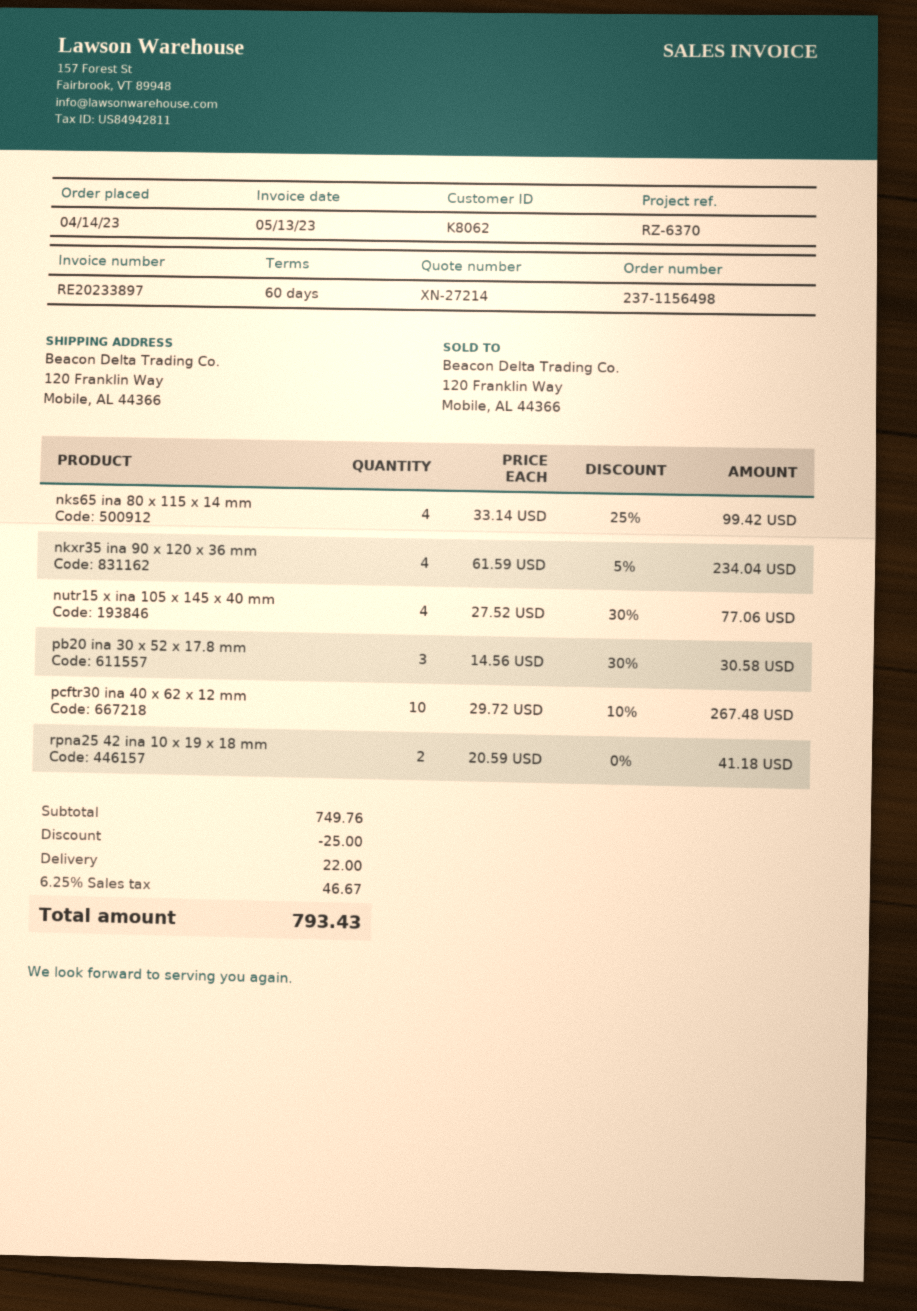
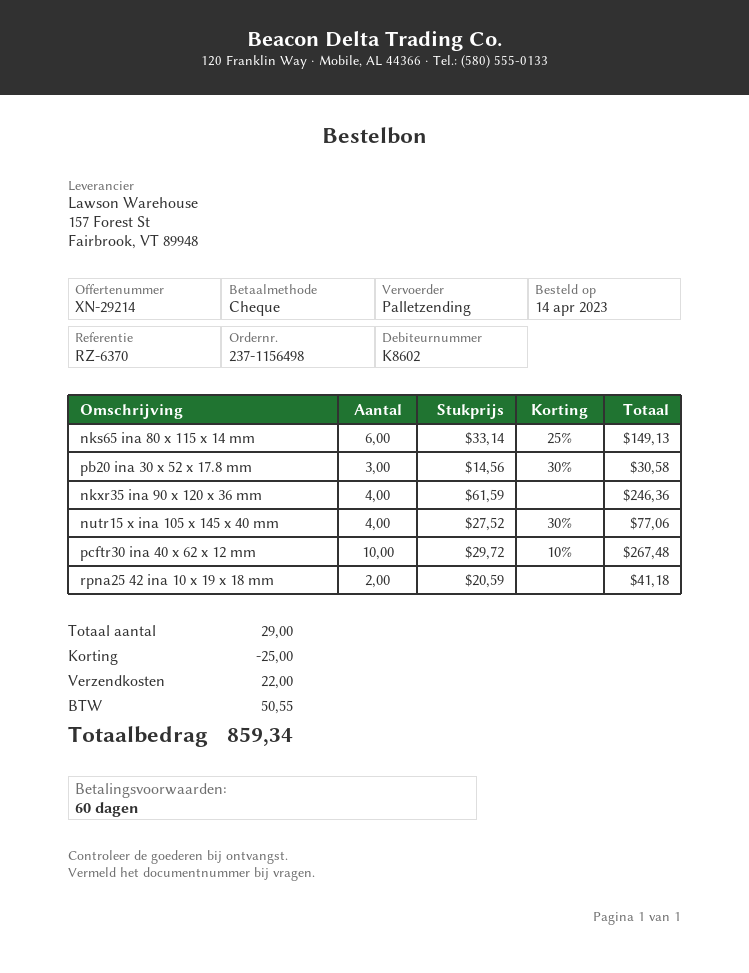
quote number: XN-27214 -> XN-29214
customer number: K8062 -> K8602
nks65 ina 80 x 115 x 14 mm: 4 x 33.14 - 25% = 99.42 -> 6 x 33.14 - 25% = 149.13
nkxr35 ina 90 x 120 x 36 mm: 4 x 61.59 - 5% = 234.04 -> 4 x 61.59 = 246.36
tax: 46.67 -> 50.55
total: 793.43 -> 859.34

